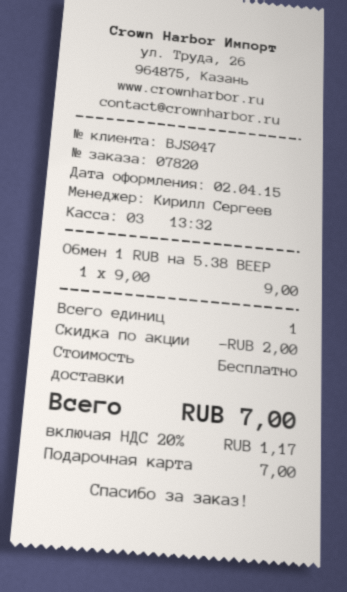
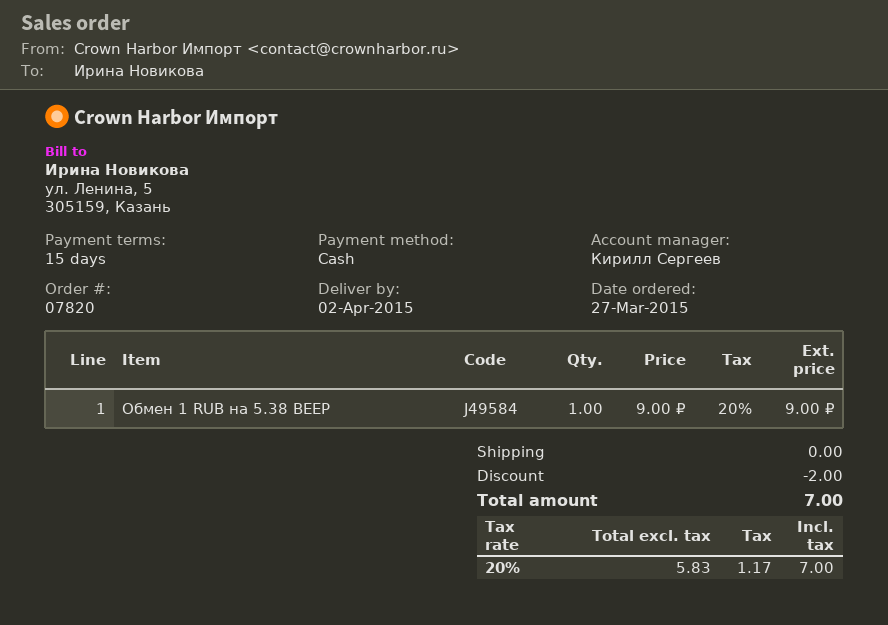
order date: 2015-04-02 -> 2015-03-27
payment method: gift card -> cash

